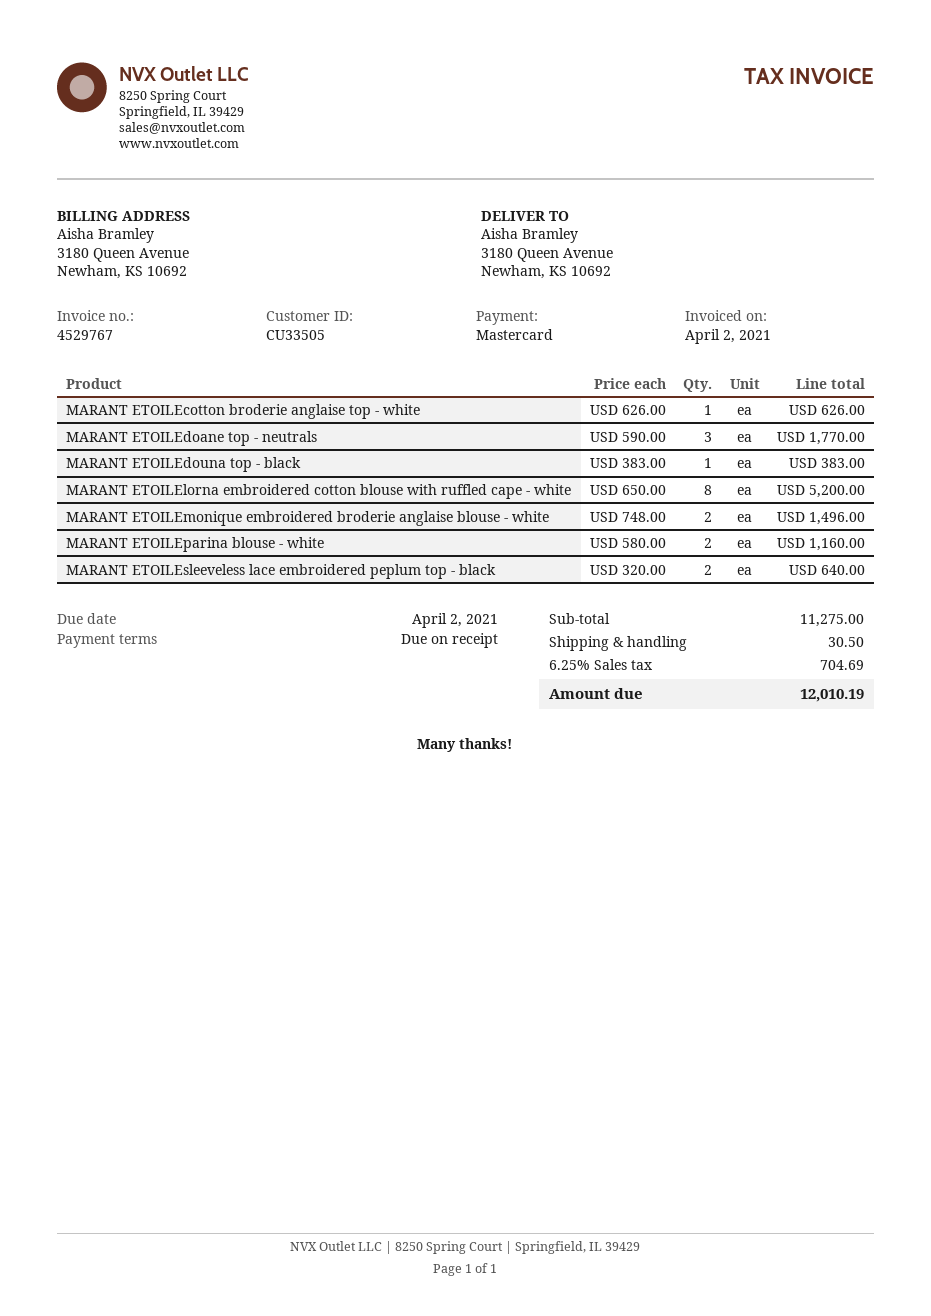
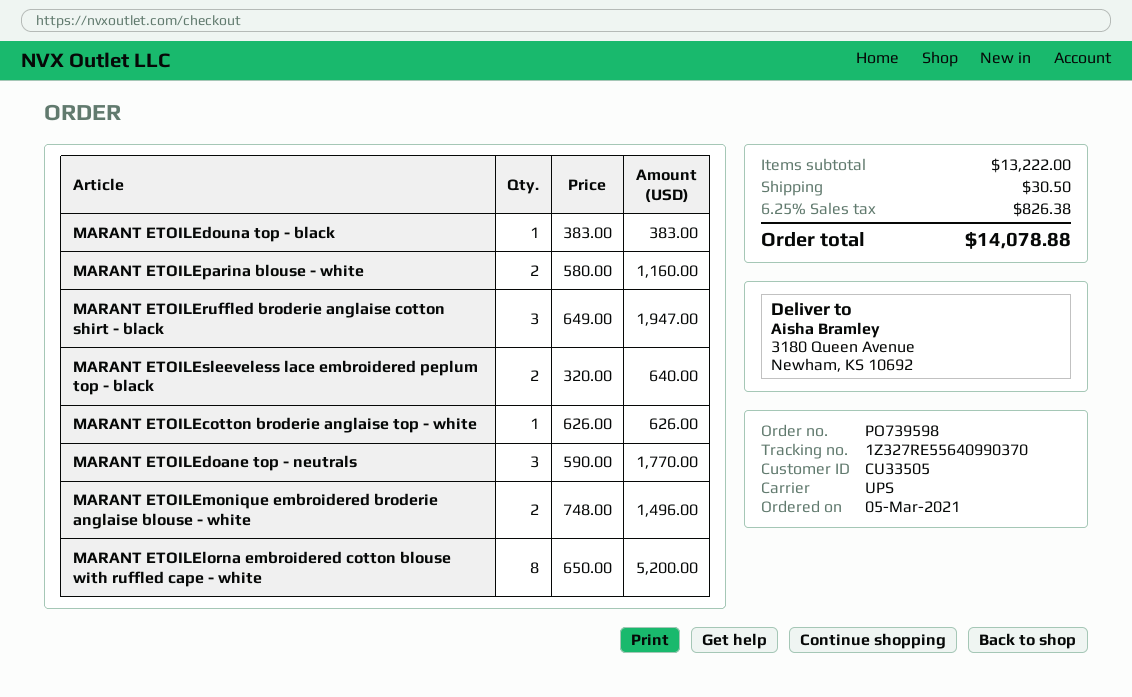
MARANT ETOILEruffled broderie anglaise cotton shirt - black: none -> 3 x 649.00 = 1947.00
subtotal: 11275.00 -> 13222.00
tax: 6.25% = 704.69 -> 6.25% = 826.38
total: 12010.19 -> 14078.88

